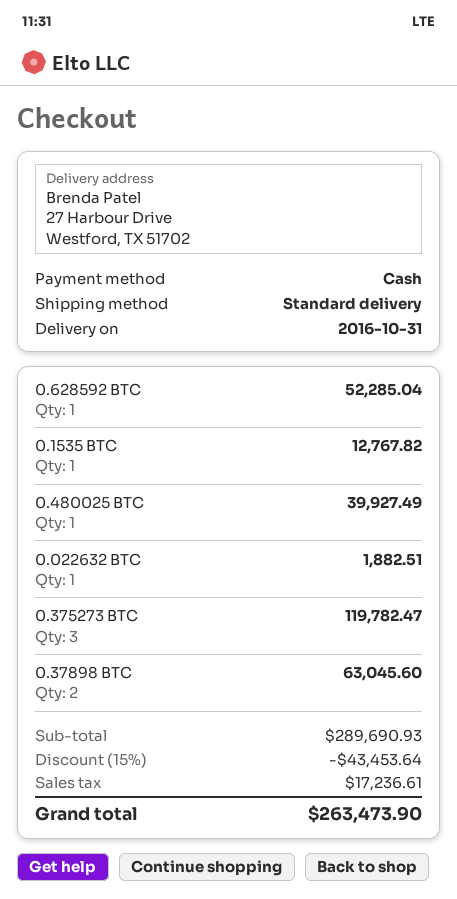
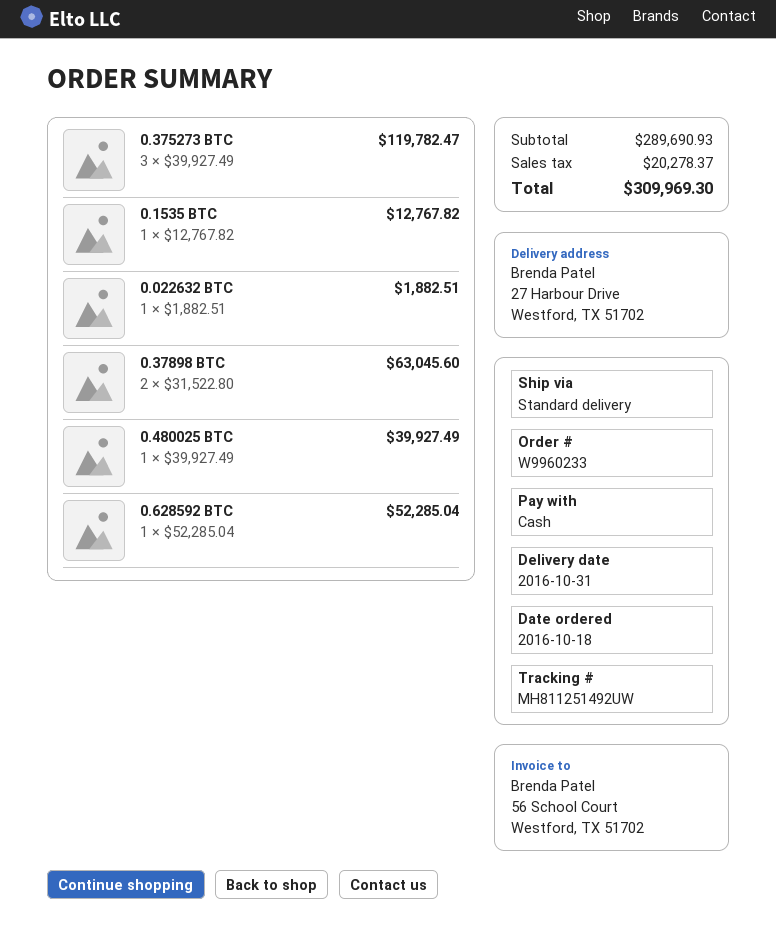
discount: 15% = 43453.64 -> none
tax: 17236.61 -> 20278.37
total: 263473.90 -> 309969.30

